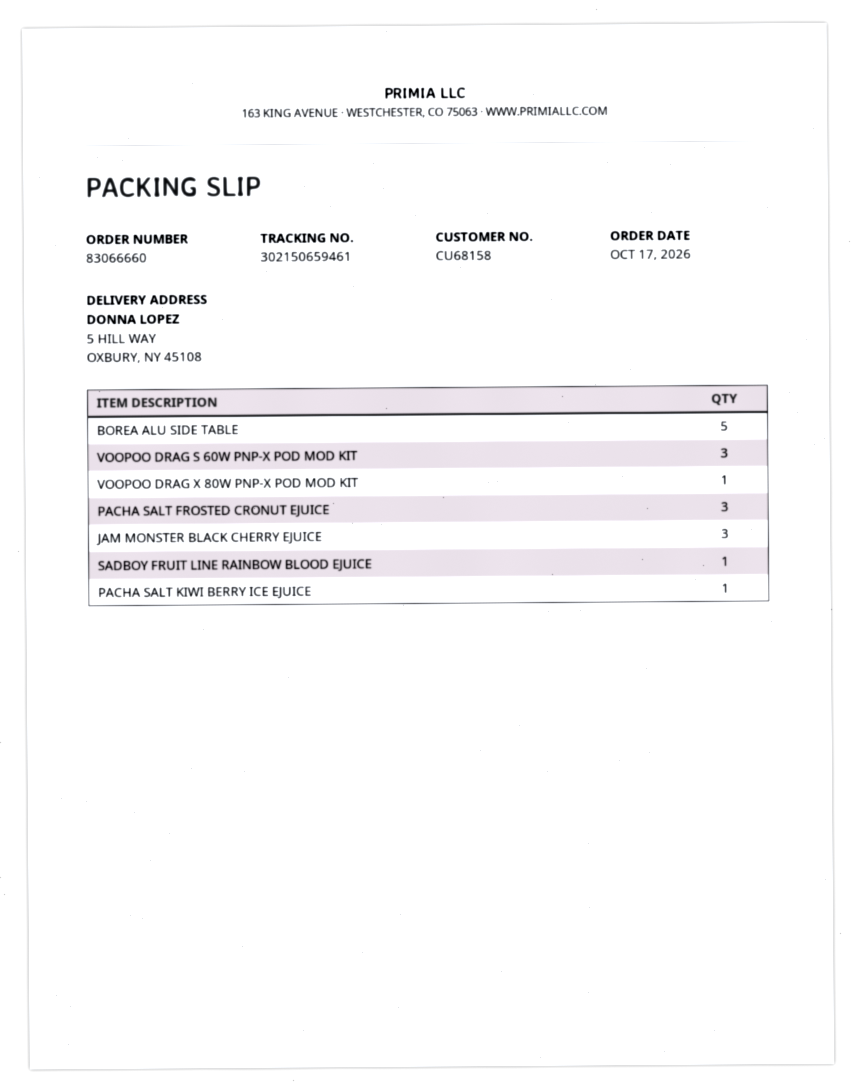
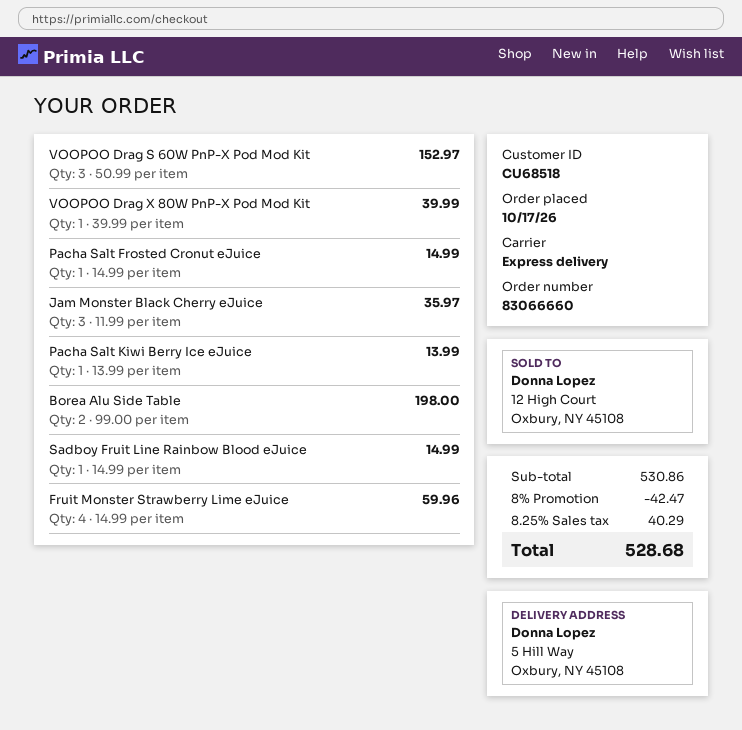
customer number: CU68158 -> CU68518
BOREA ALU SIDE TABLE: 5 -> 2
PACHA SALT FROSTED CRONUT EJUICE: 3 -> 1
Fruit Monster Strawberry Lime eJuice: none -> 4

